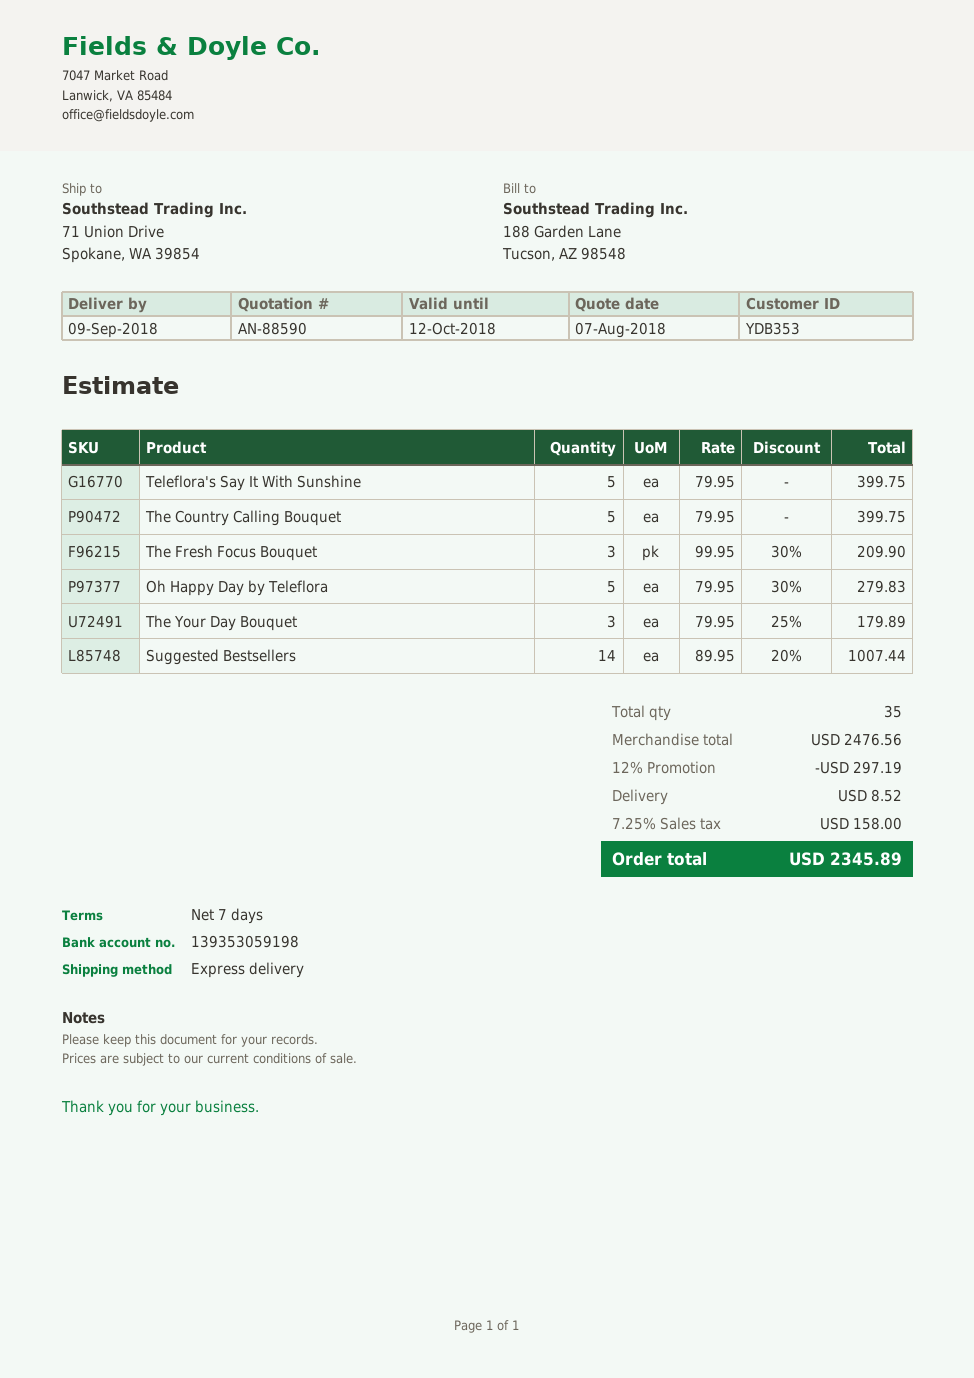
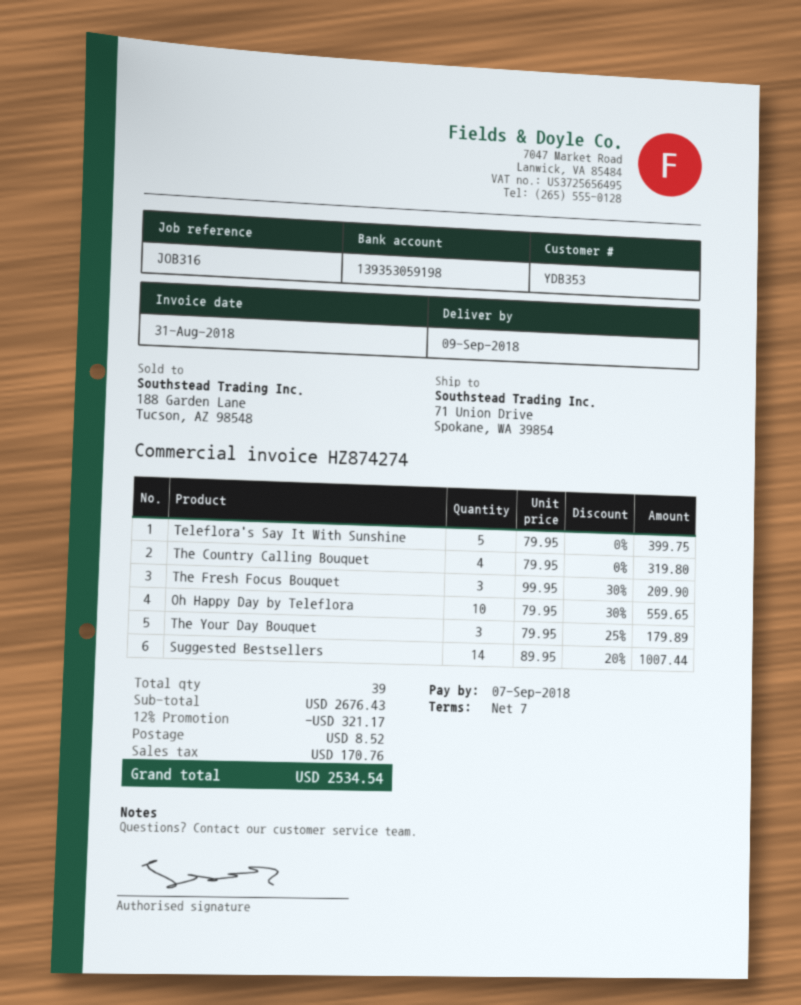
The Country Calling Bouquet: 5 x 79.95 = 399.75 -> 4 x 79.95 = 319.80
Oh Happy Day by Teleflora: 5 x 79.95 - 30% = 279.83 -> 10 x 79.95 - 30% = 559.65
total quantity: 35 -> 39
subtotal: 2476.56 -> 2676.43
discount: 12% = 297.19 -> 12% = 321.17
tax: 158.00 -> 170.76
total: 2345.89 -> 2534.54

